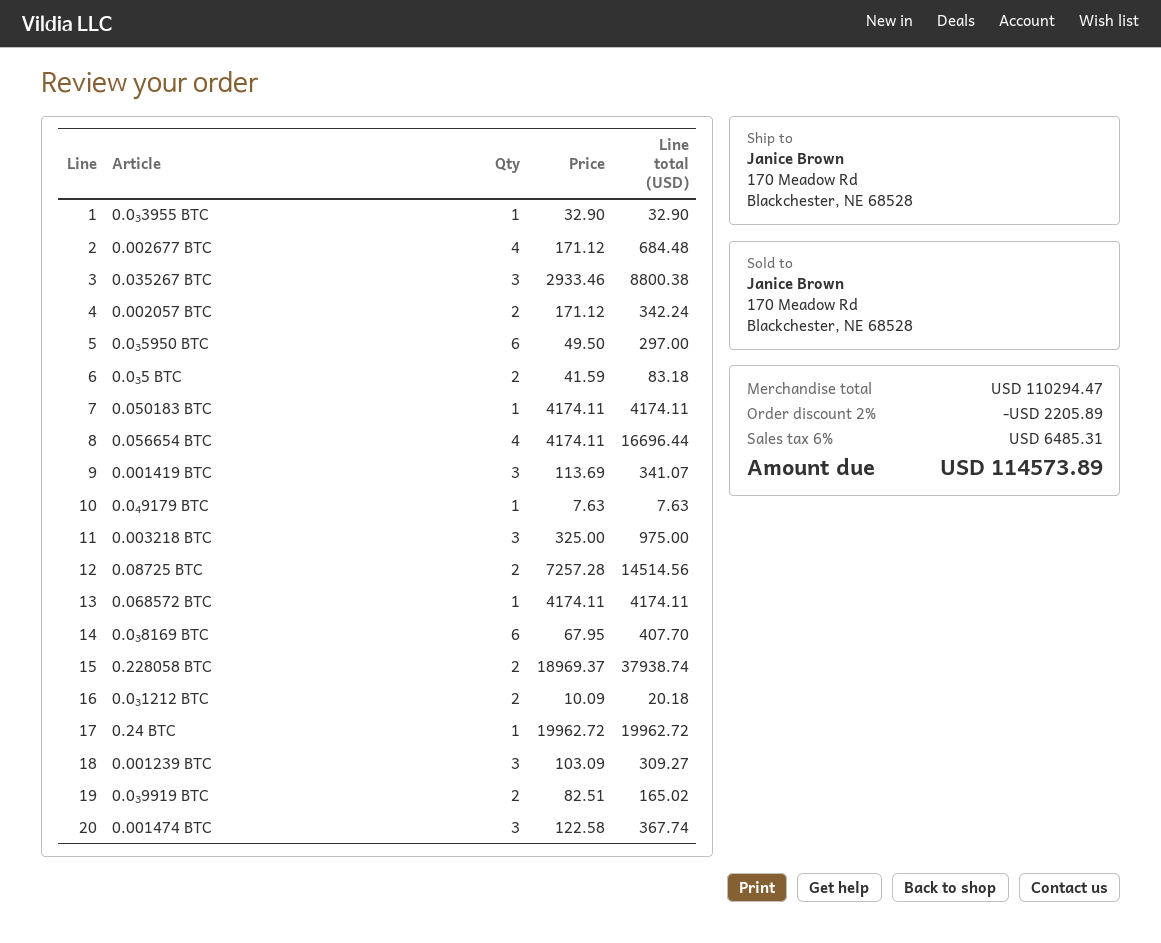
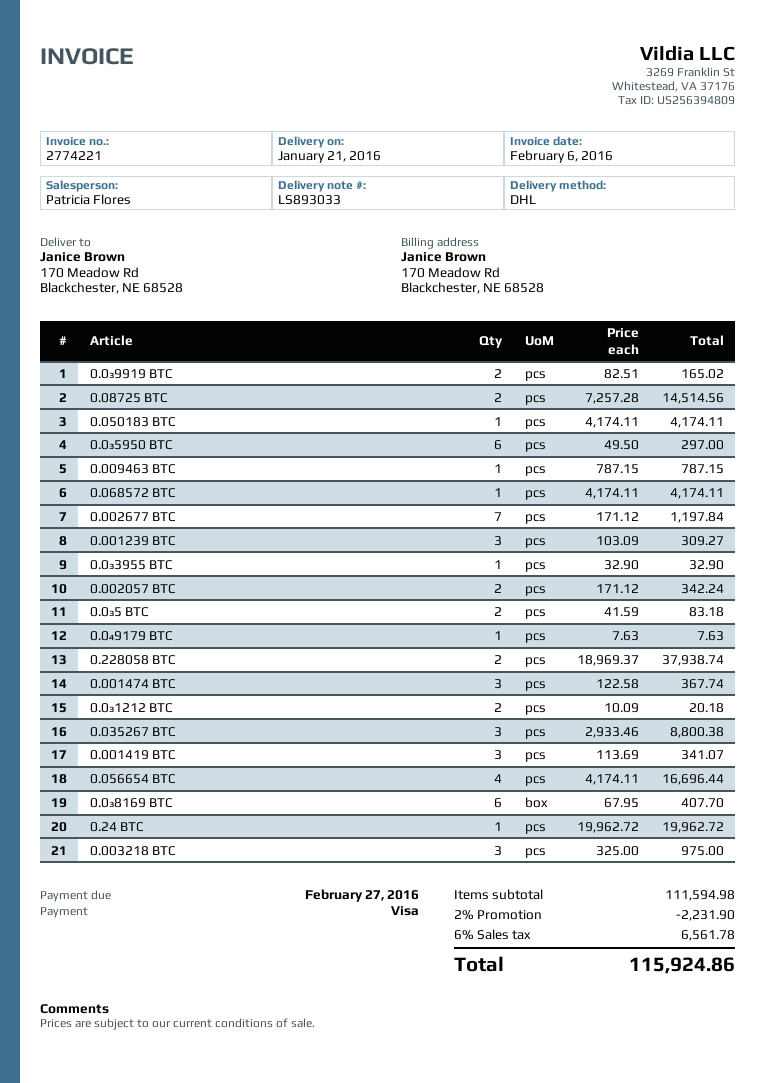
0.002677 BTC: 4 x 171.12 = 684.48 -> 7 x 171.12 = 1197.84
0.009463 BTC: none -> 1 x 787.15 = 787.15
subtotal: 110294.47 -> 111594.98
discount: 2% = 2205.89 -> 2% = 2231.90
tax: 6% = 6485.31 -> 6% = 6561.78
total: 114573.89 -> 115924.86

